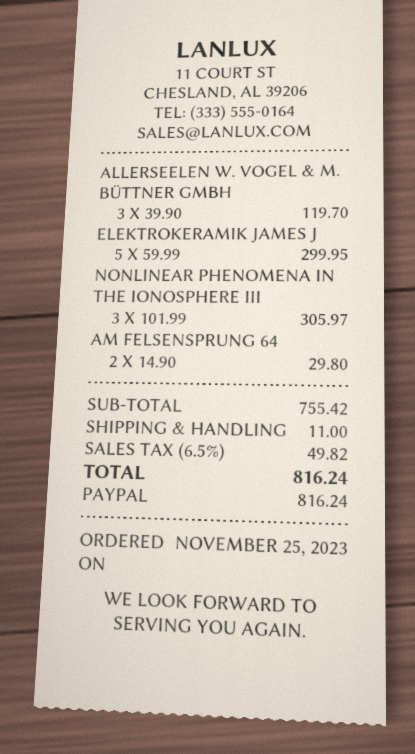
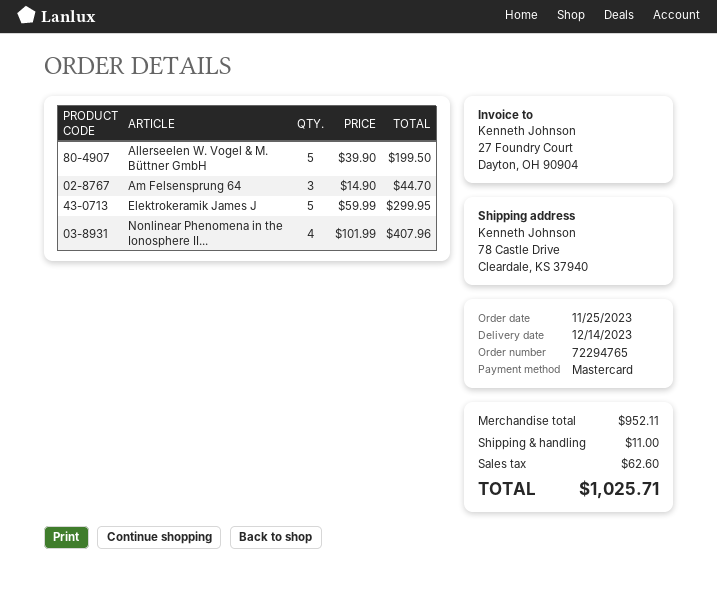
payment method: PayPal -> Mastercard
ALLERSEELEN W. VOGEL & M. BÜTTNER GMBH: 3 x 39.90 = 119.70 -> 5 x 39.90 = 199.50
NONLINEAR PHENOMENA IN THE IONOSPHERE III: 3 x 101.99 = 305.97 -> 4 x 101.99 = 407.96
AM FELSENSPRUNG 64: 2 x 14.90 = 29.80 -> 3 x 14.90 = 44.70
subtotal: 755.42 -> 952.11
tax: 49.82 -> 62.60
total: 816.24 -> 1025.71

